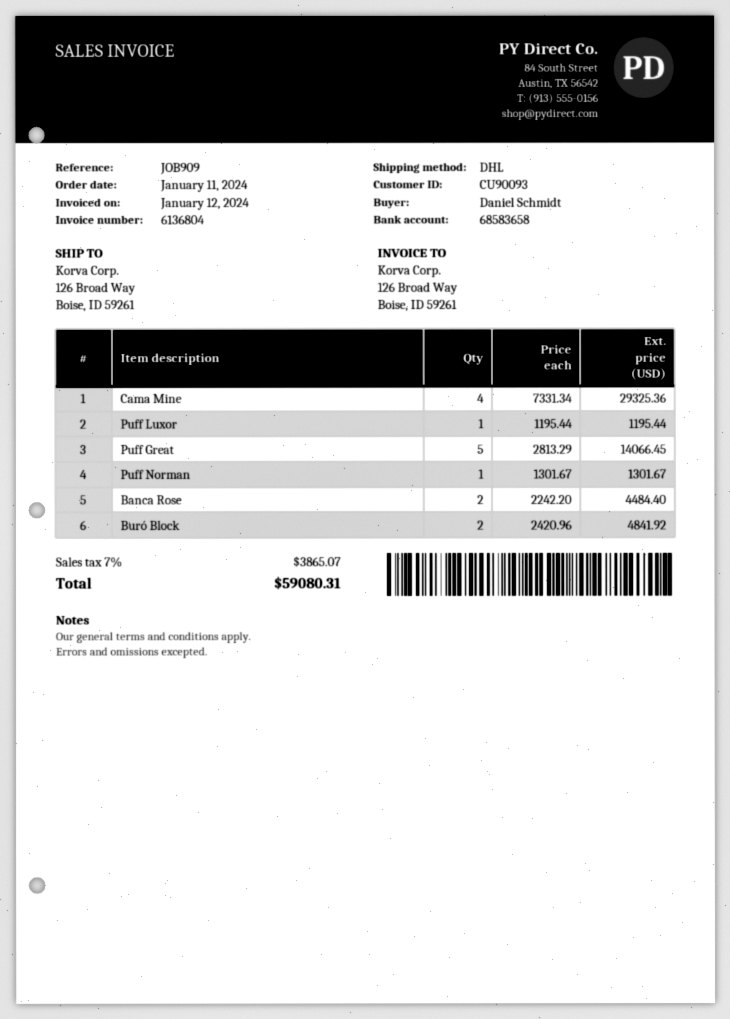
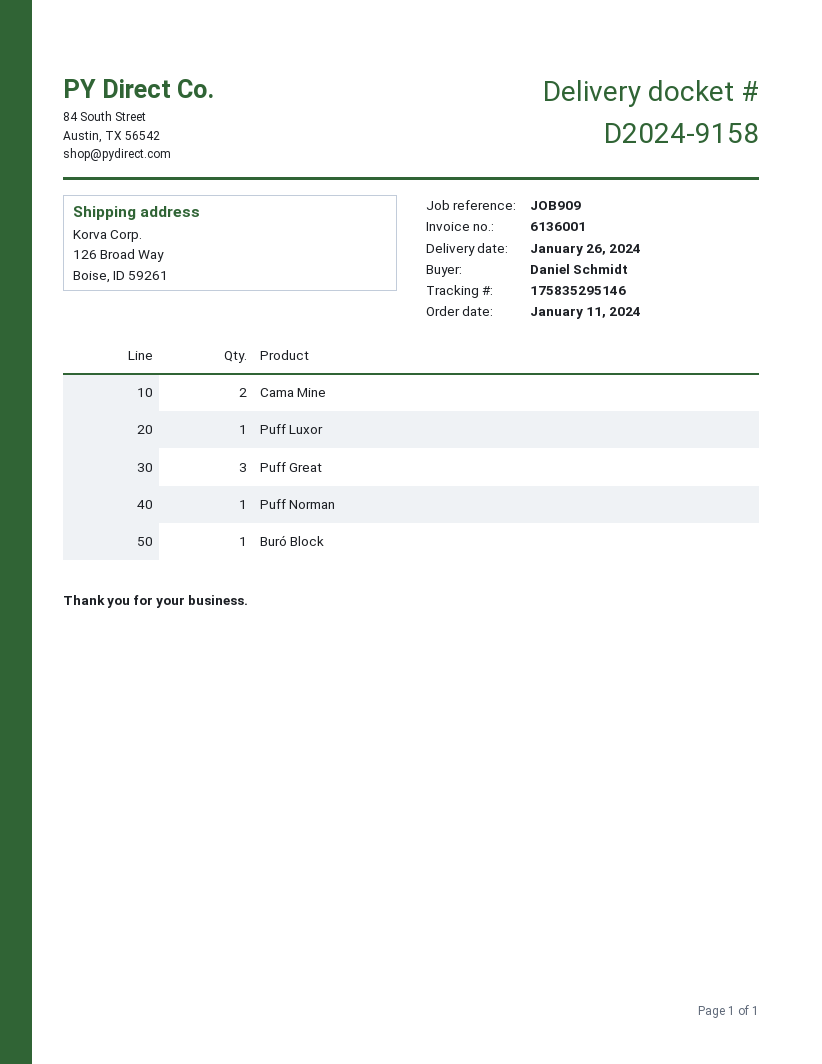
invoice number: 6136804 -> 6136001
Cama Mine: 4 -> 2
Puff Great: 5 -> 3
Banca Rose: 2 -> none
Buró Block: 2 -> 1

